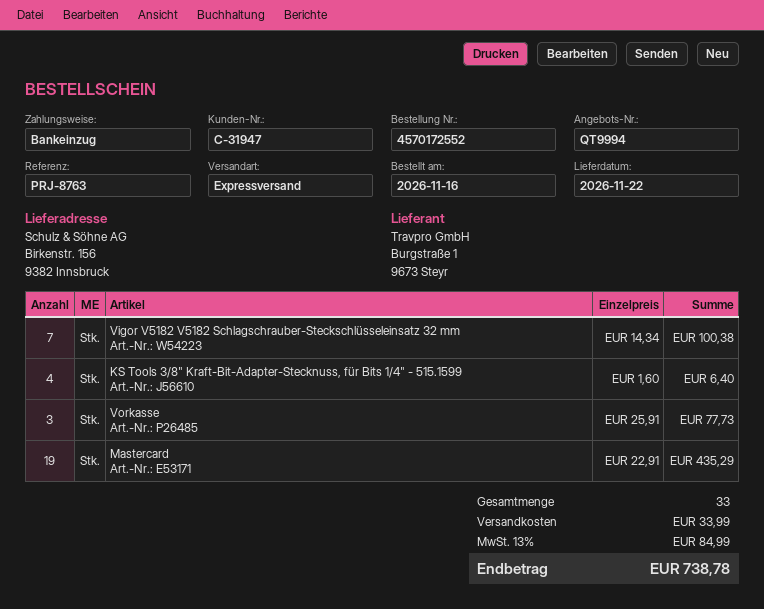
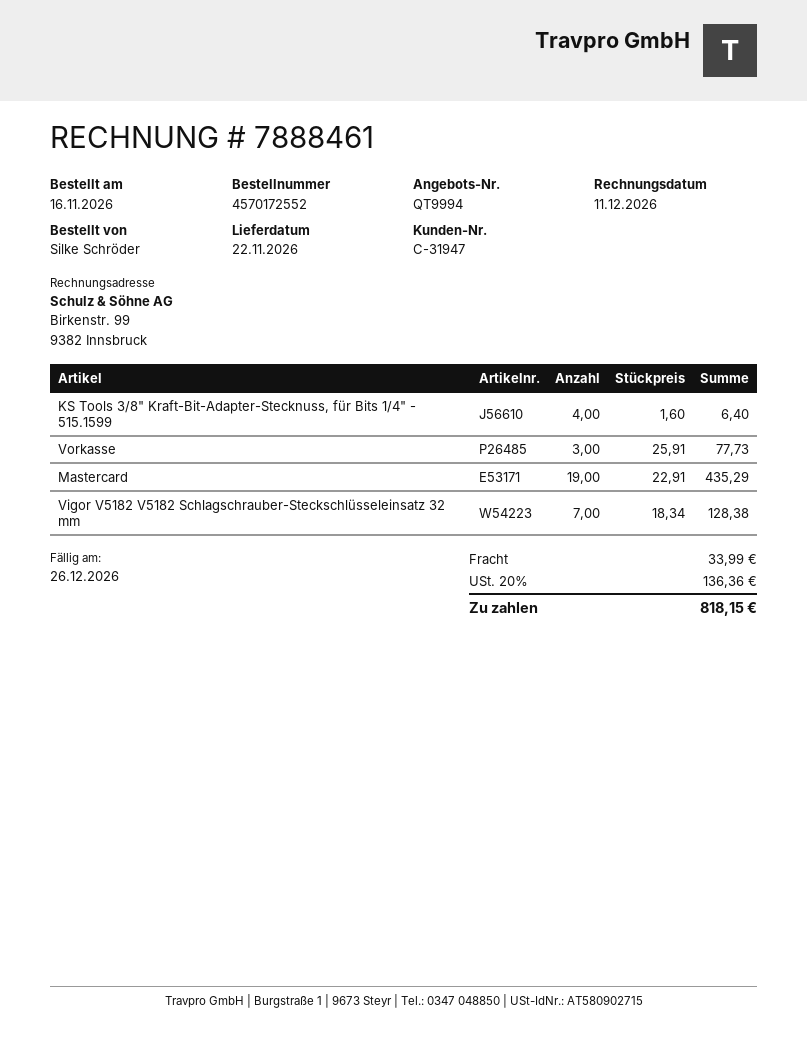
Vigor V5182 V5182 Schlagschrauber-Steckschlüsseleinsatz 32 mm: 7 x 14.34 = 100.38 -> 7 x 18.34 = 128.38
tax: 13% = 84.99 -> 20% = 136.36
total: 738.78 -> 818.15

